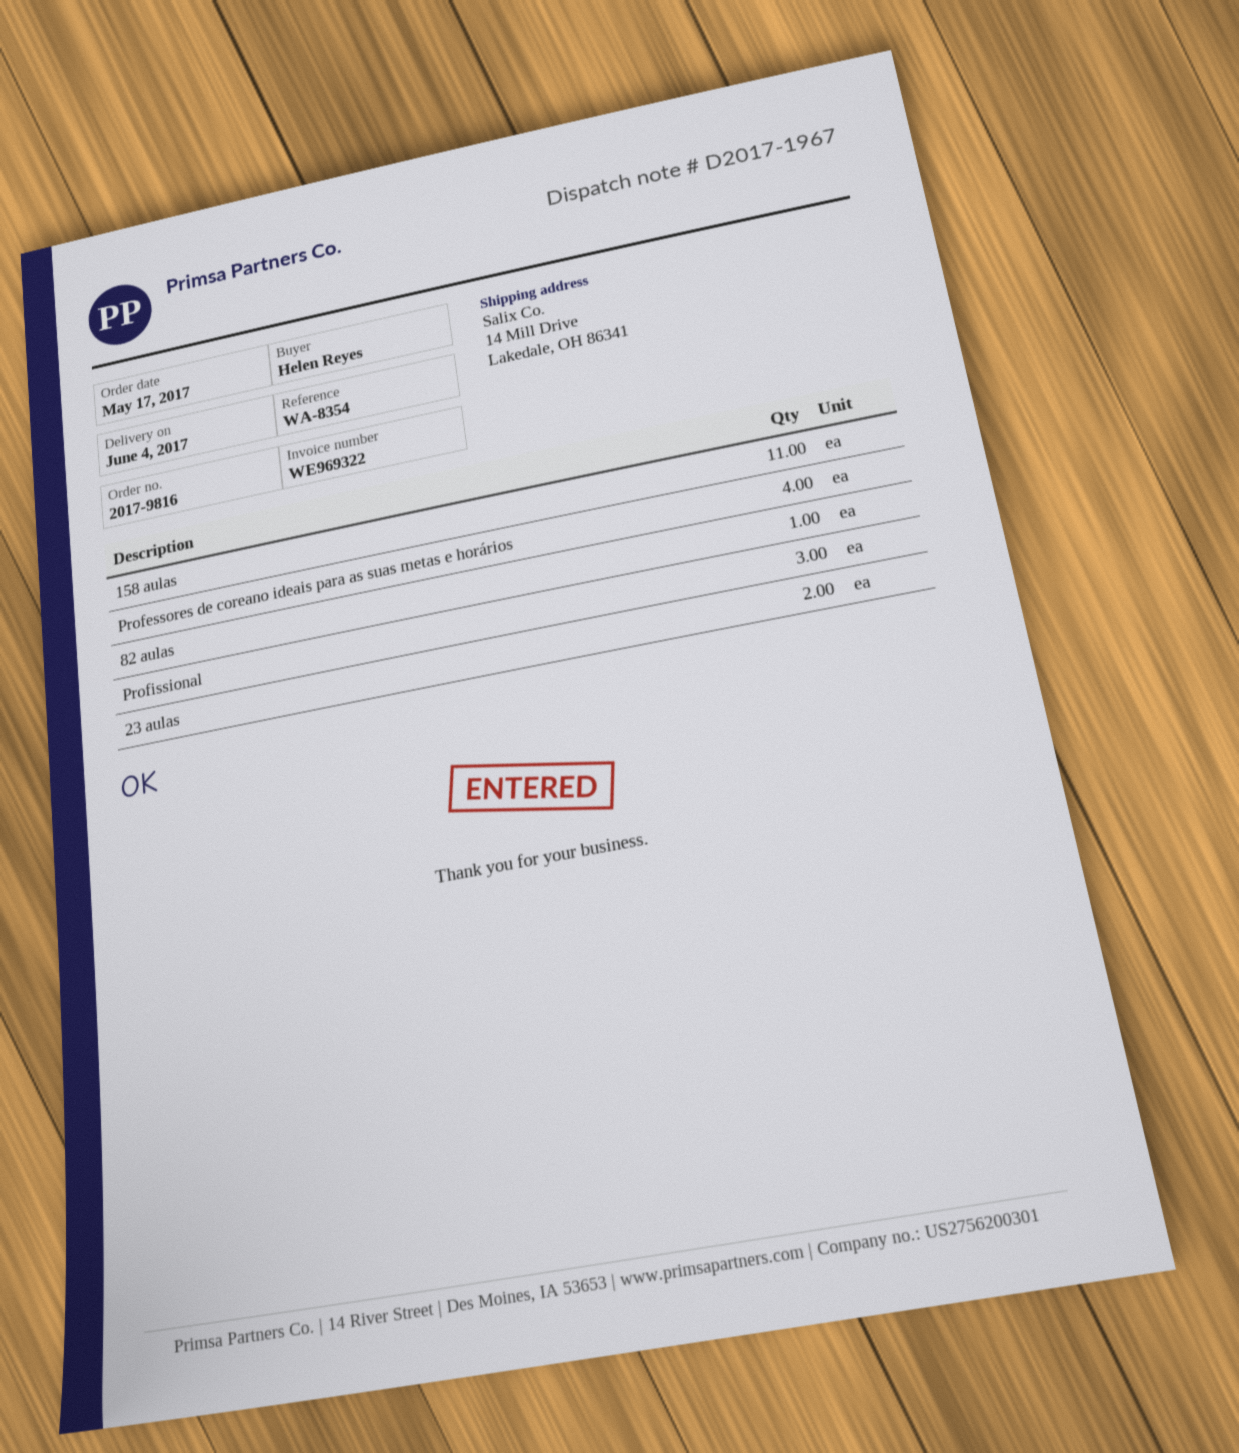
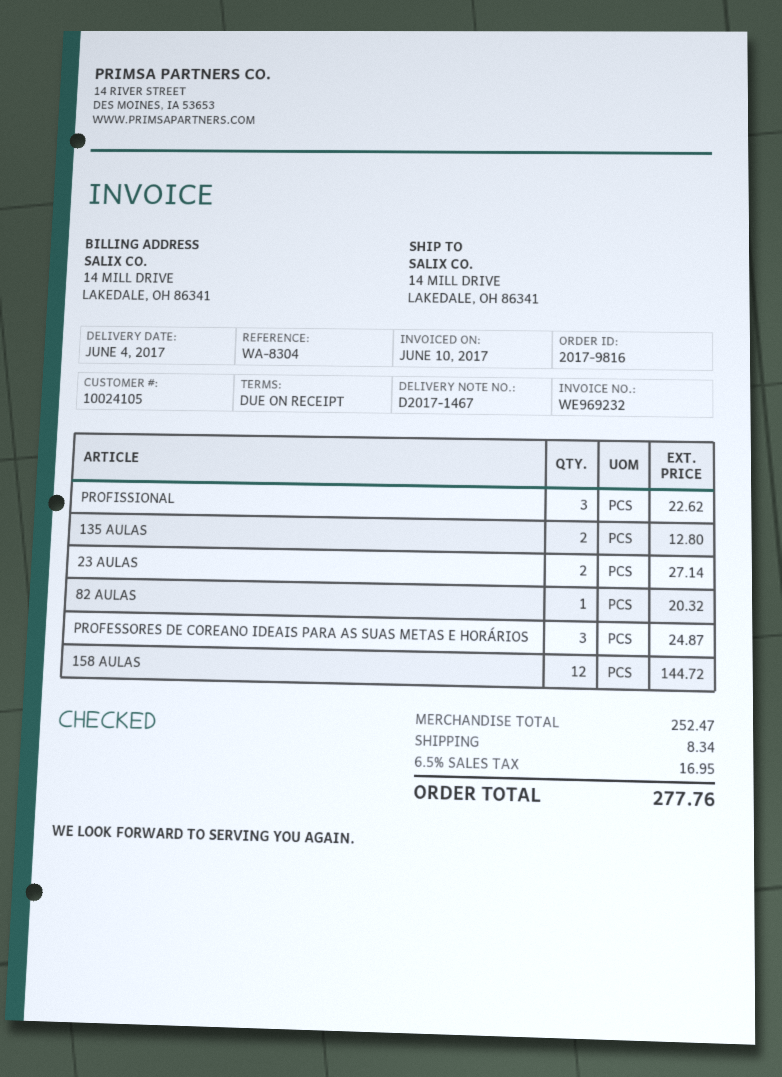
delivery note number: D2017-1967 -> D2017-1467
invoice number: WE969322 -> WE969232
reference: WA-8354 -> WA-8304
158 aulas: 11 -> 12
Professores de coreano ideais para as suas metas e horários: 4 -> 3
135 AULAS: none -> 2

